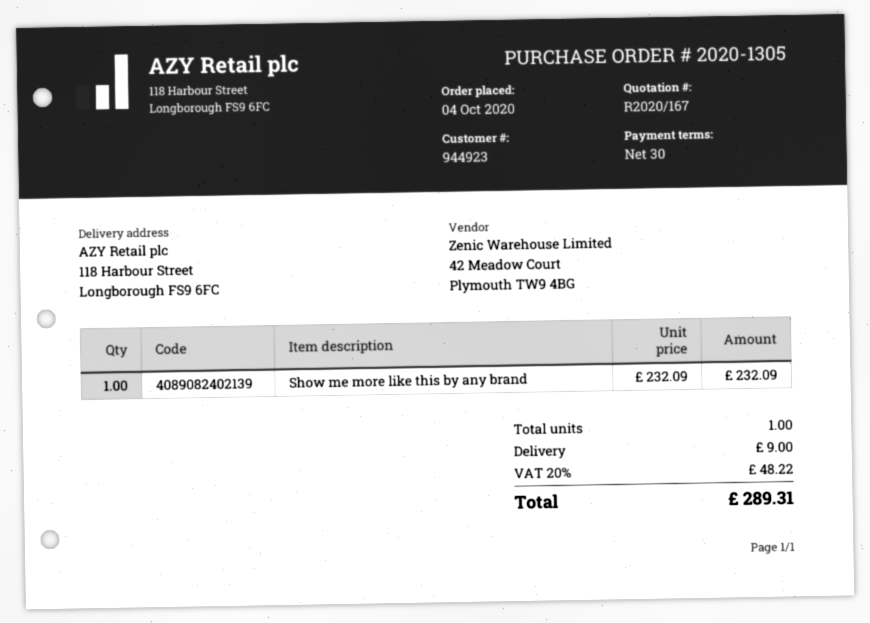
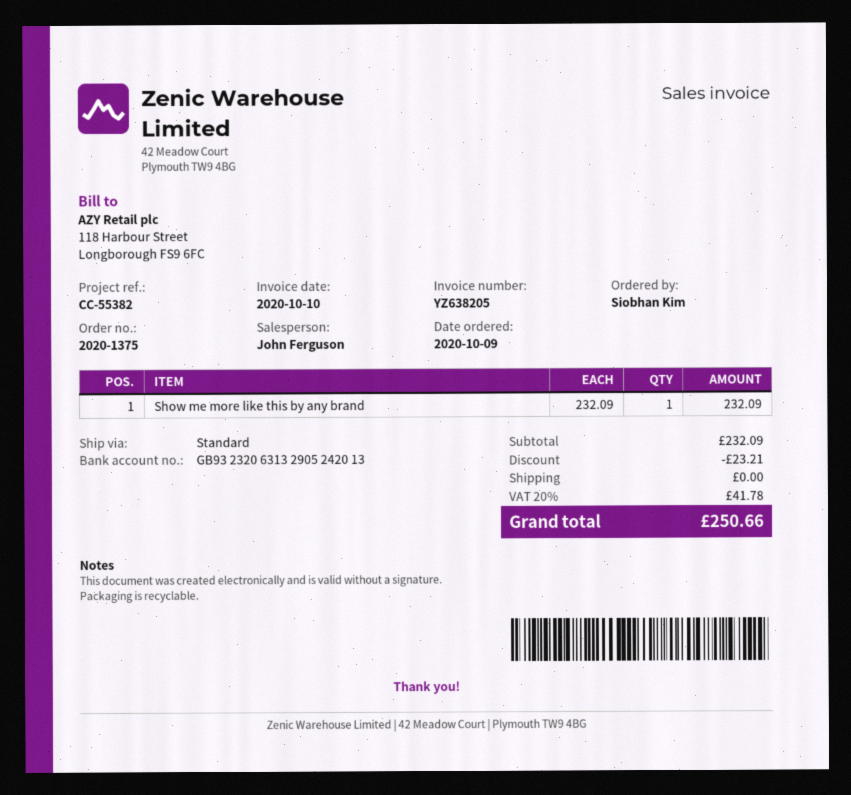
order number: 2020-1305 -> 2020-1375
order date: 2020-10-04 -> 2020-10-09
discount: none -> 23.21
shipping: 9.00 -> 0.00
tax: 20% = 48.22 -> 20% = 41.78
total: 289.31 -> 250.66

